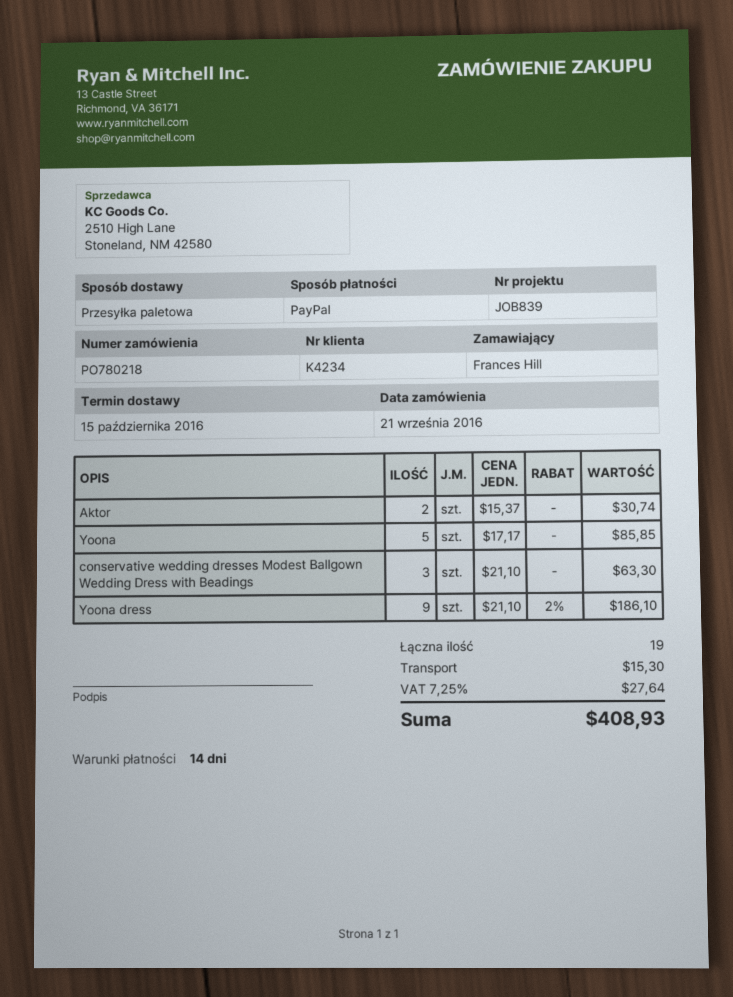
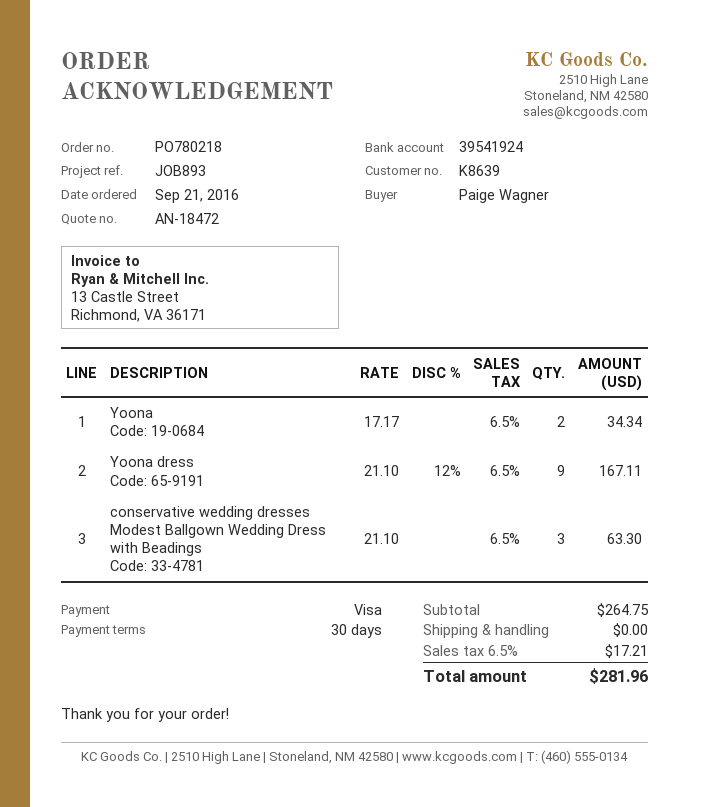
payment terms: 14 days -> 30 days
customer number: K4234 -> K8639
reference: JOB839 -> JOB893
ordered by: Frances Hill -> Paige Wagner
payment method: PayPal -> Visa
Aktor: 2 x 15.37 = 30.74 -> none
Yoona: 5 x 17.17 = 85.85 -> 2 x 17.17 = 34.34
Yoona dress: 9 x 21.10 - 2% = 186.10 -> 9 x 21.10 - 12% = 167.11
shipping: 15.30 -> 0.00
tax: 7.25% = 27.64 -> 6.5% = 17.21
total: 408.93 -> 281.96

